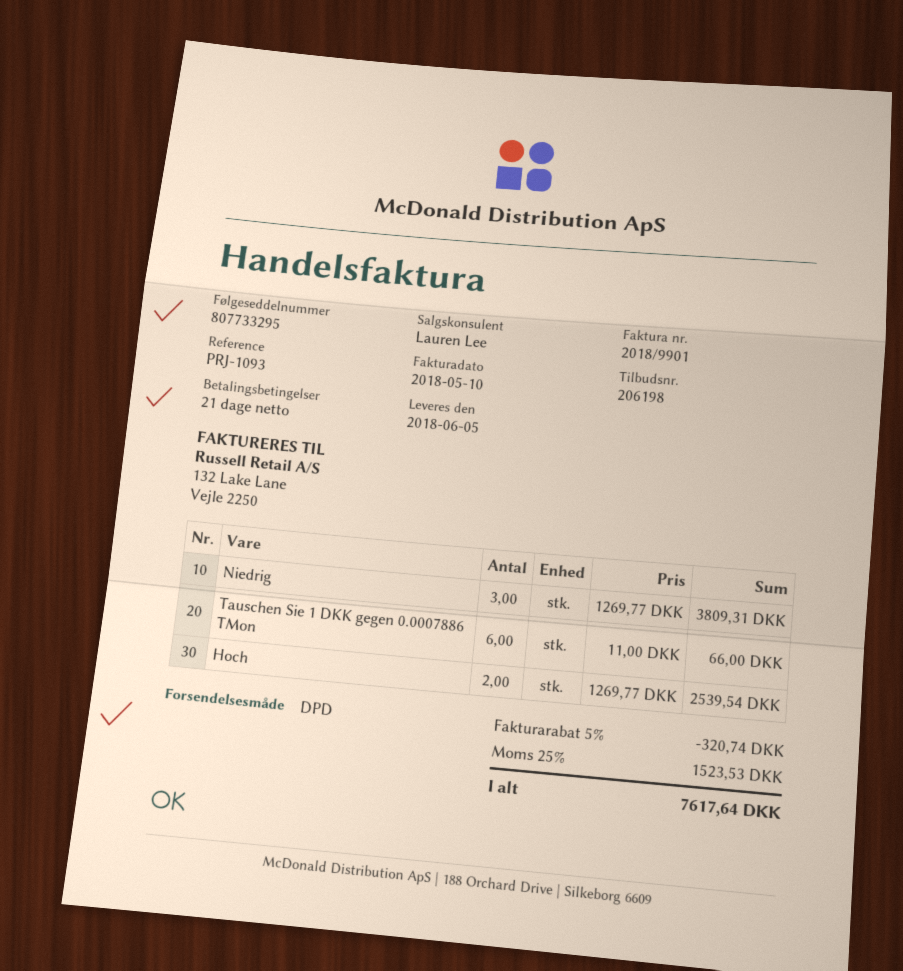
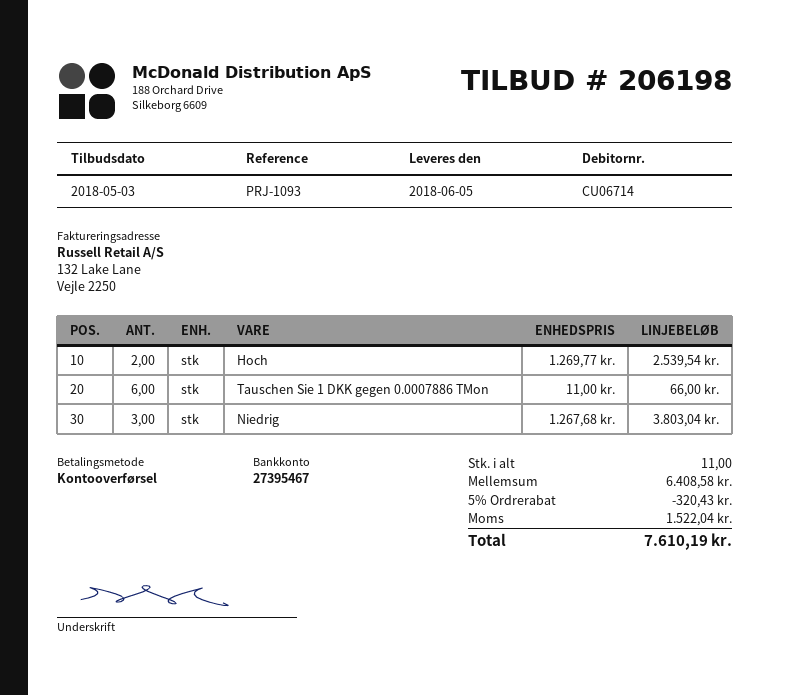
Niedrig: 3 x 1269.77 = 3809.31 -> 3 x 1267.68 = 3803.04
discount: 5% = 320.74 -> 5% = 320.43
tax: 1523.53 -> 1522.04
total: 7617.64 -> 7610.19

